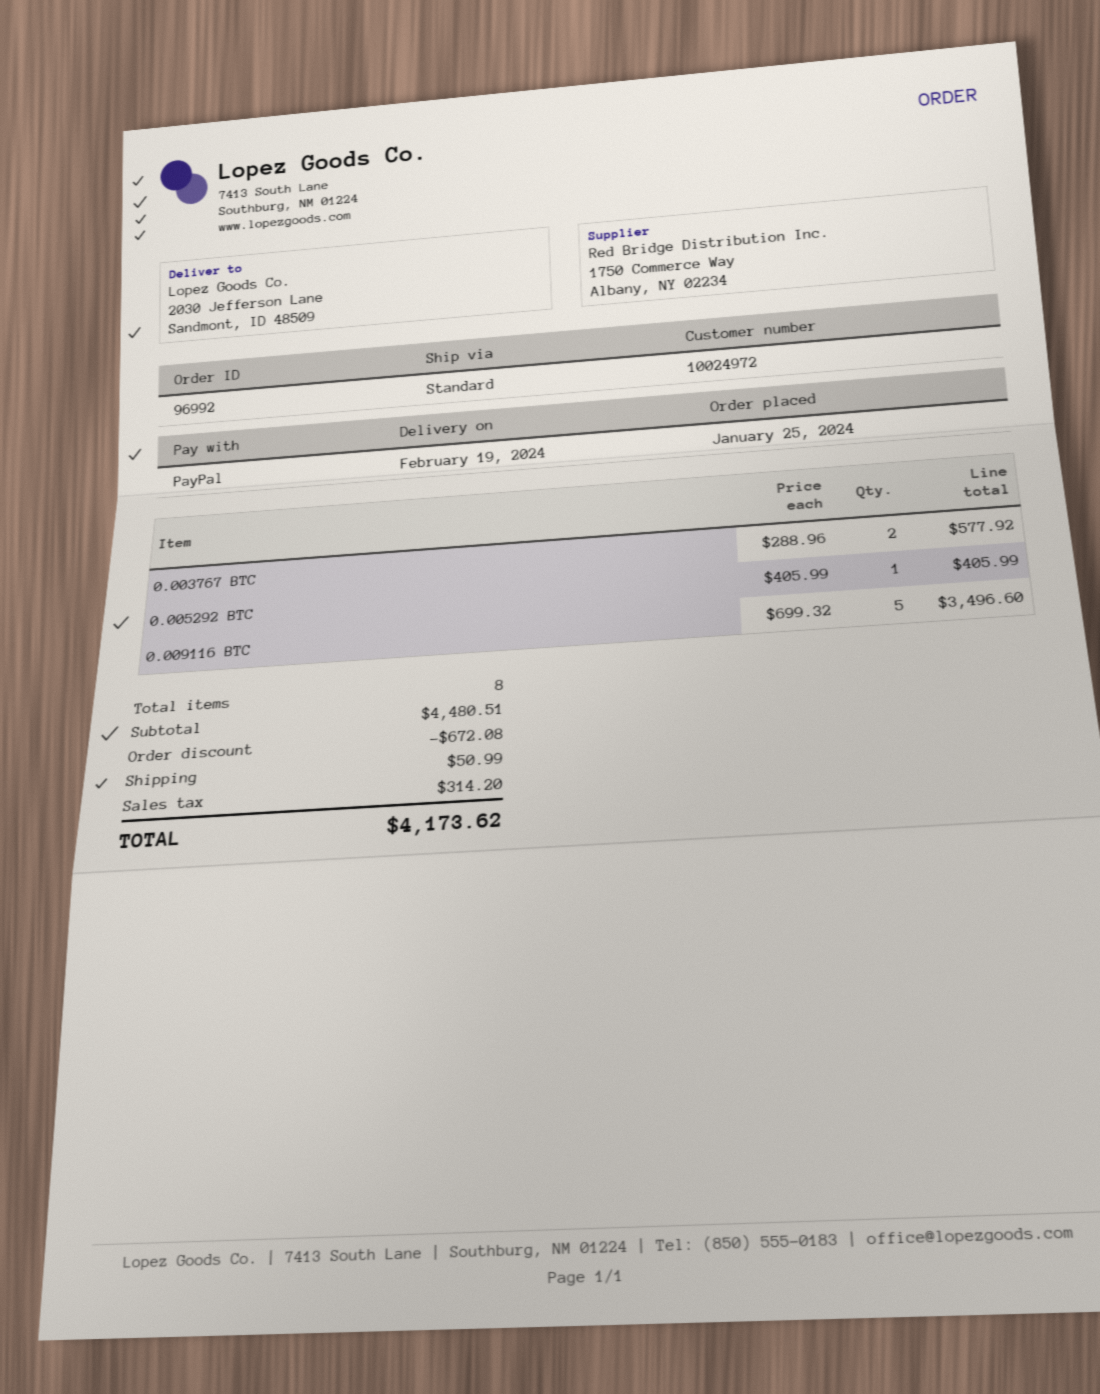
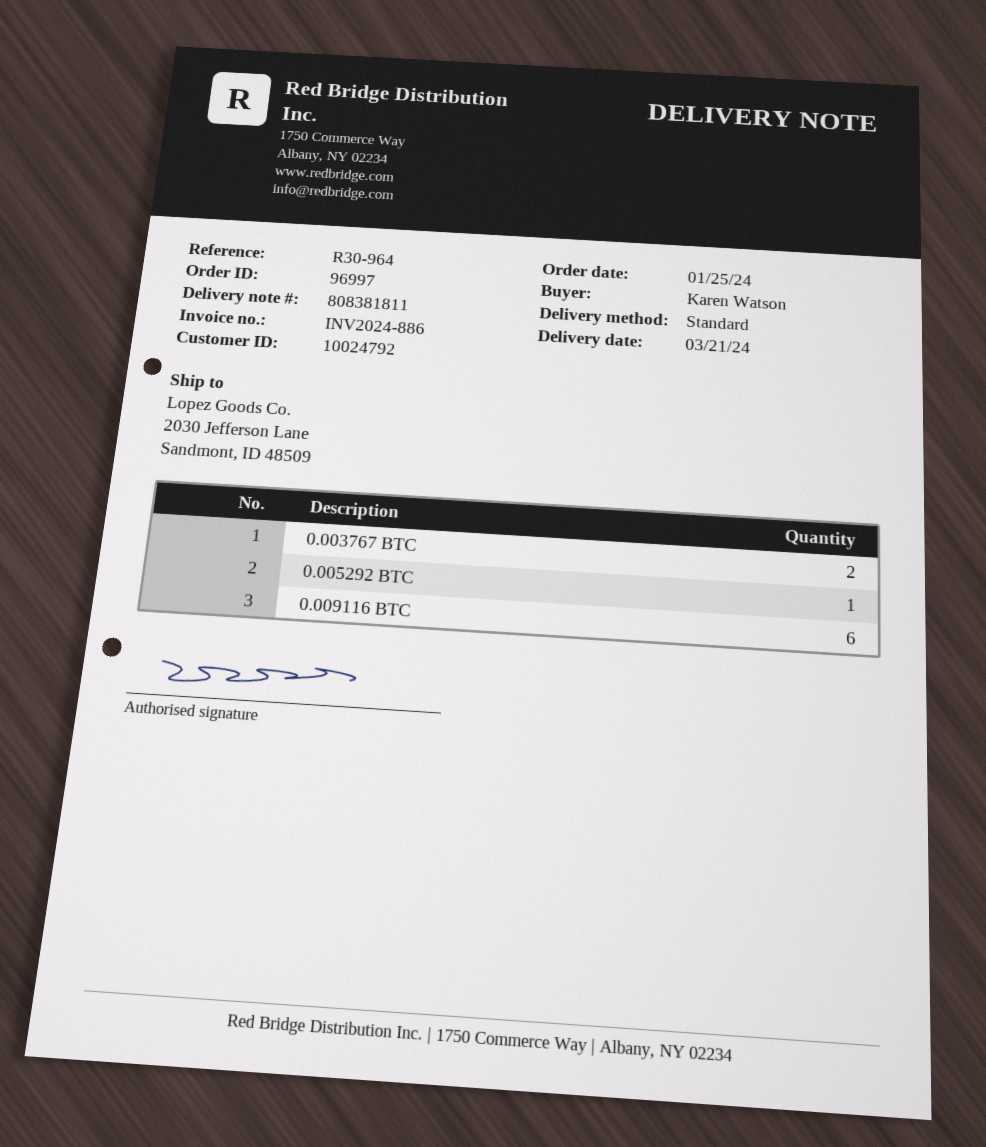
order number: 96992 -> 96997
delivery date: 2024-02-19 -> 2024-03-21
customer number: 10024972 -> 10024792
0.009116 BTC: 5 -> 6

